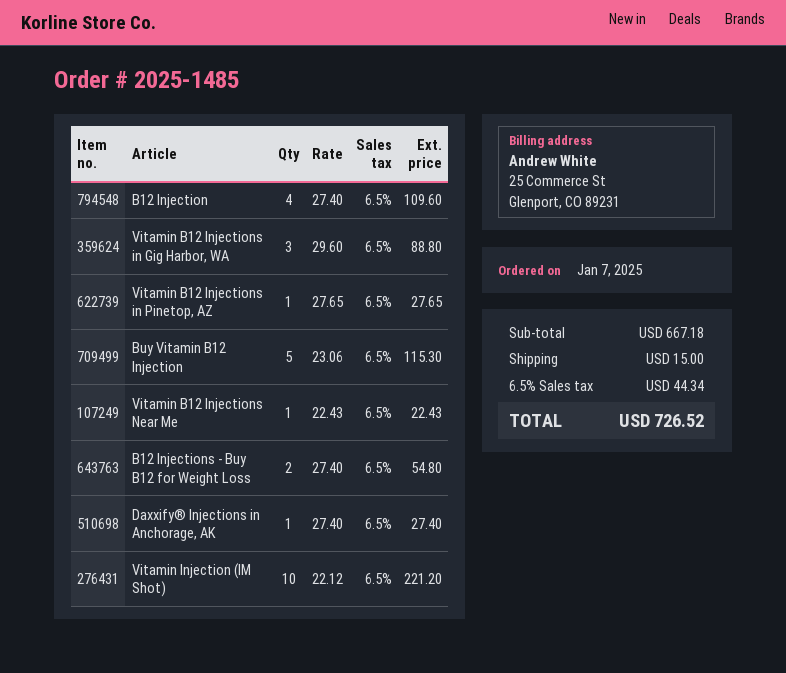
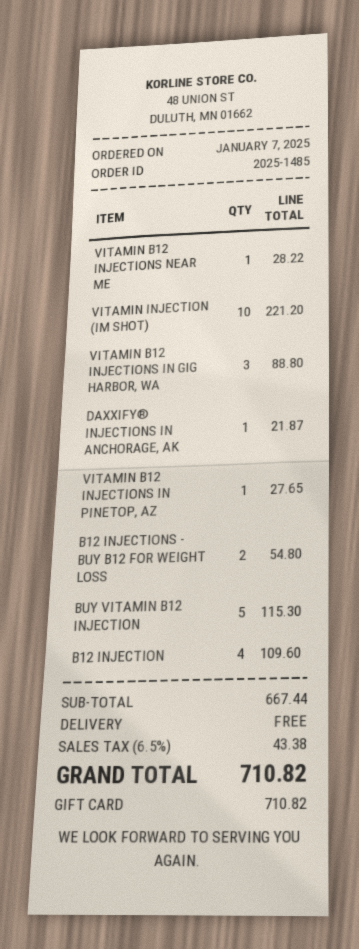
Vitamin B12 Injections Near Me: 1 for 22.43 -> 1 for 28.22
Daxxify® Injections in Anchorage, AK: 1 for 27.40 -> 1 for 21.87
subtotal: 667.18 -> 667.44
shipping: 15.00 -> 0.00
tax: 6.5% = 44.34 -> 6.5% = 43.38
total: 726.52 -> 710.82

